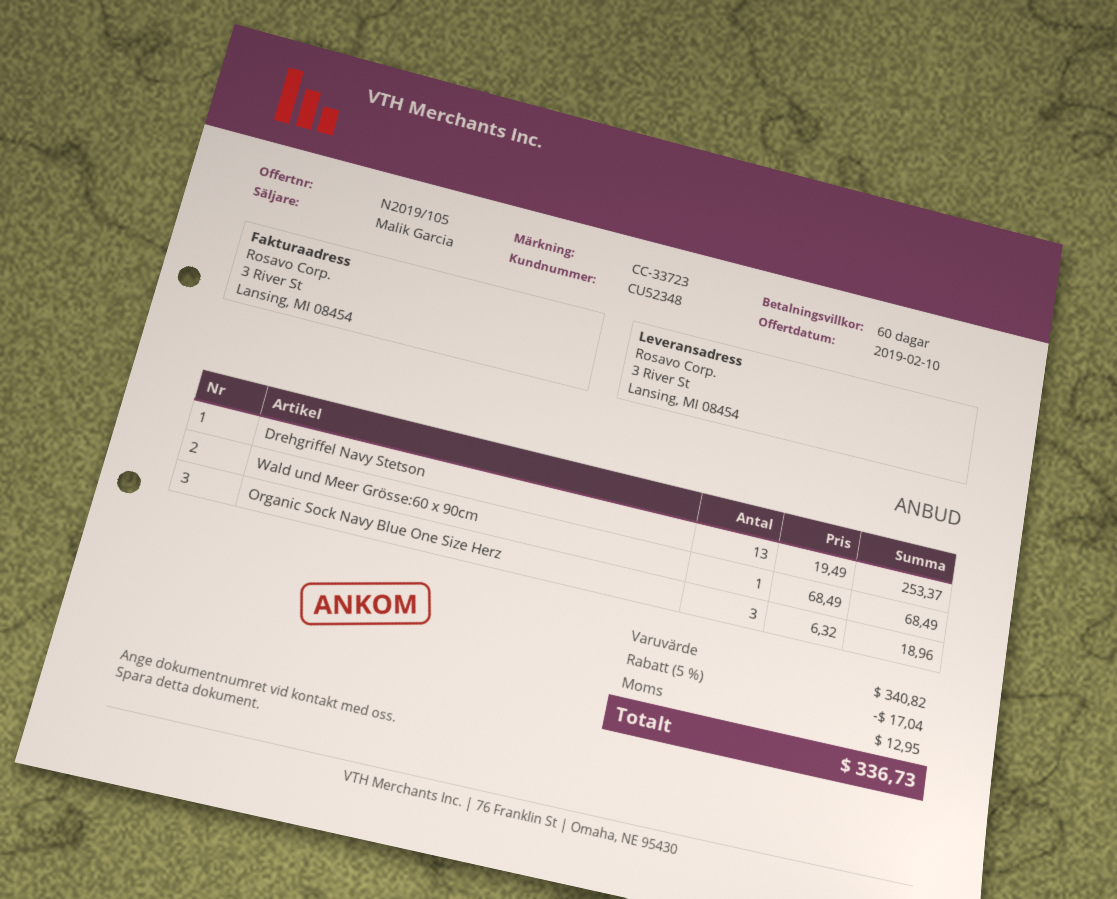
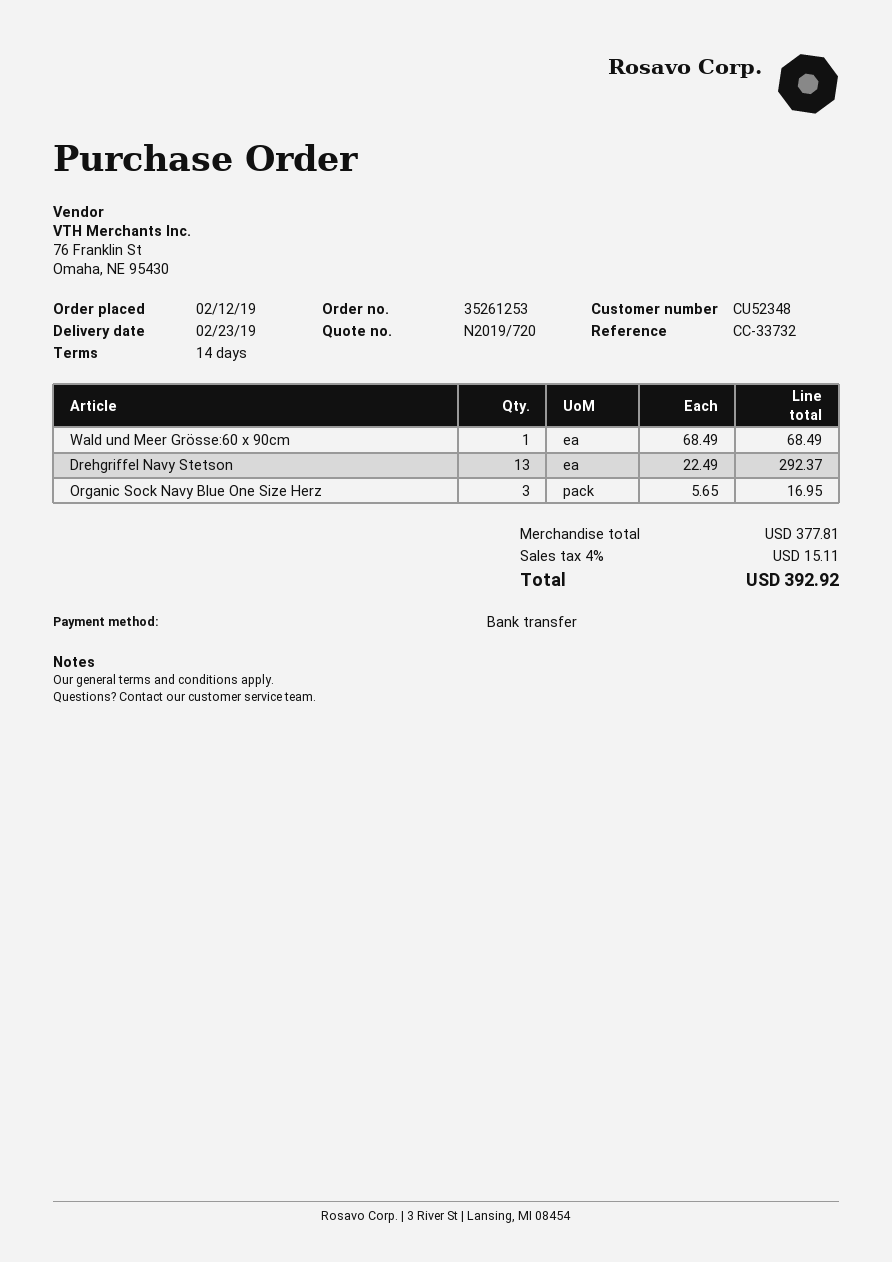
quote number: N2019/105 -> N2019/720
payment terms: 60 days -> 14 days
reference: CC-33723 -> CC-33732
Drehgriffel Navy Stetson: 13 x 19.49 = 253.37 -> 13 x 22.49 = 292.37
Organic Sock Navy Blue One Size Herz: 3 x 6.32 = 18.96 -> 3 x 5.65 = 16.95
subtotal: 340.82 -> 377.81
discount: 5% = 17.04 -> none
tax: 12.95 -> 15.11
total: 336.73 -> 392.92

